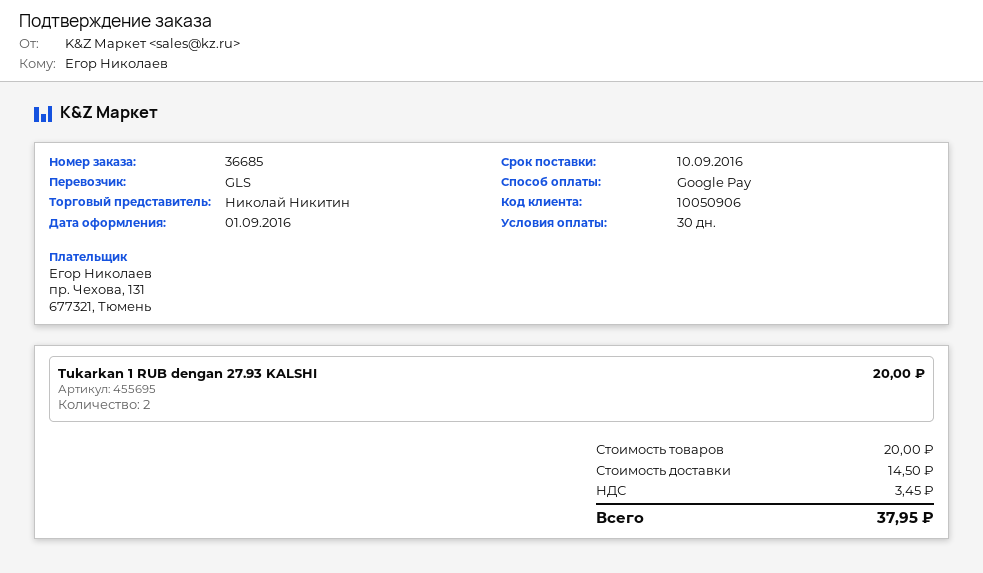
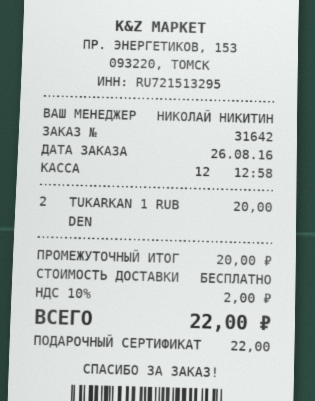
order number: 36685 -> 31642
order date: 2016-09-01 -> 2016-08-26
payment method: Google Pay -> gift card
shipping: 14.50 -> 0.00
tax: 3.45 -> 2.00
total: 37.95 -> 22.00

